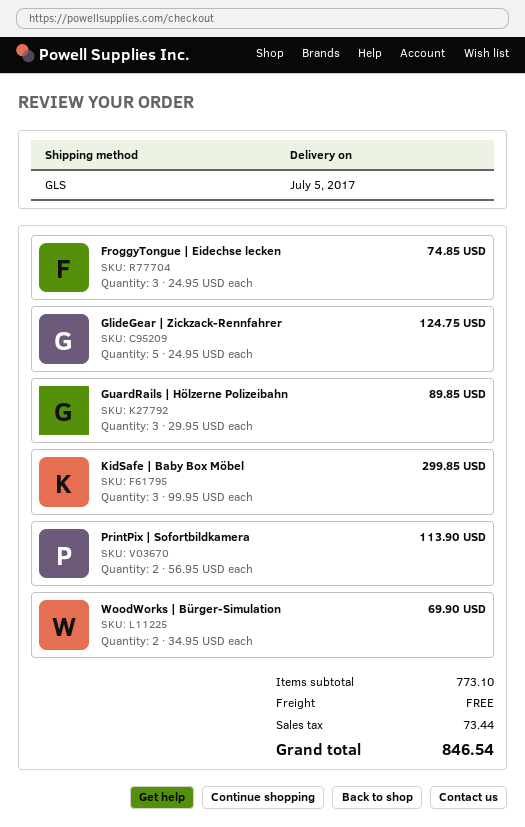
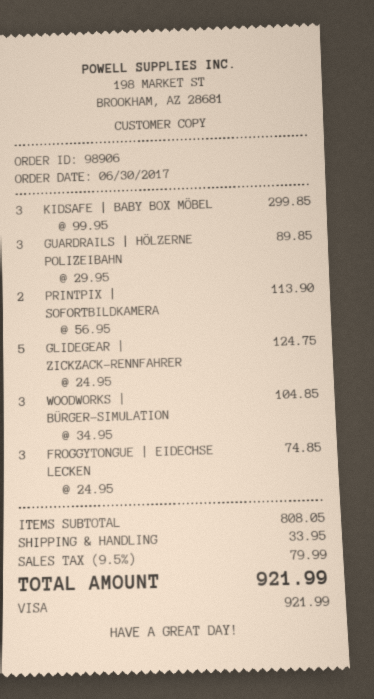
WoodWorks | Bürger-Simulation: 2 x 34.95 = 69.90 -> 3 x 34.95 = 104.85
subtotal: 773.10 -> 808.05
shipping: 0.00 -> 33.95
tax: 73.44 -> 79.99
total: 846.54 -> 921.99

